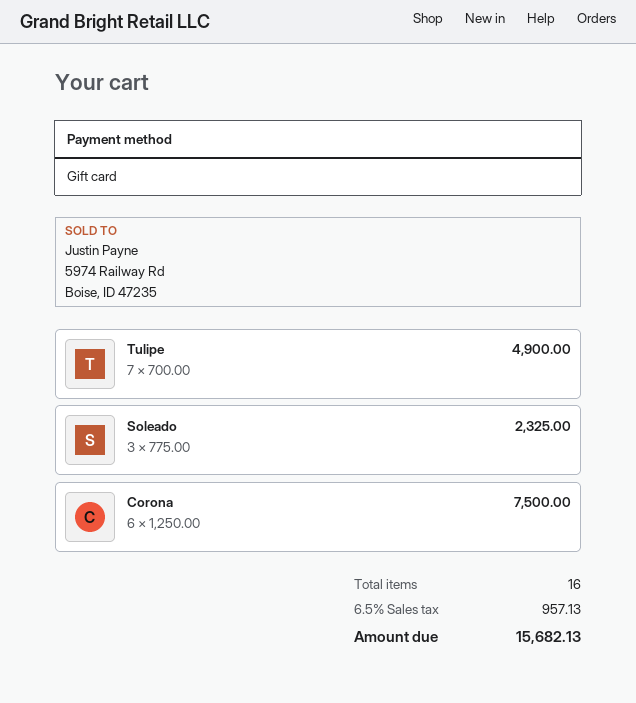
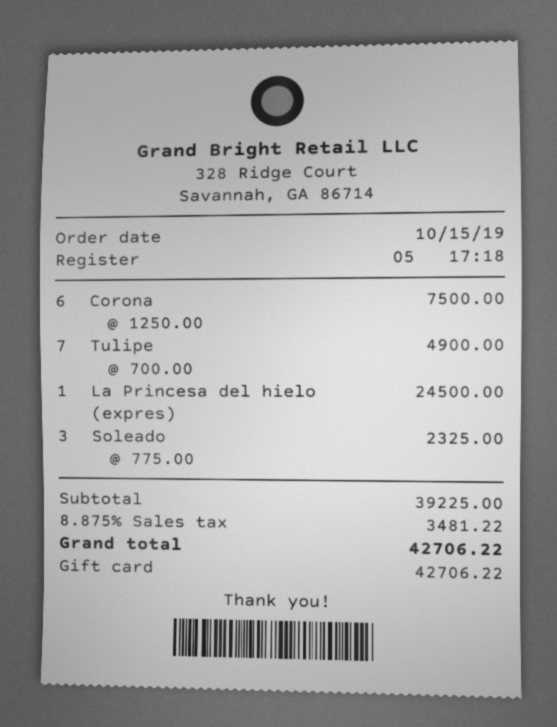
La Princesa del hielo (expres): none -> 1 x 24500.00 = 24500.00
tax: 6.5% = 957.13 -> 8.875% = 3481.22
total: 15682.13 -> 42706.22

